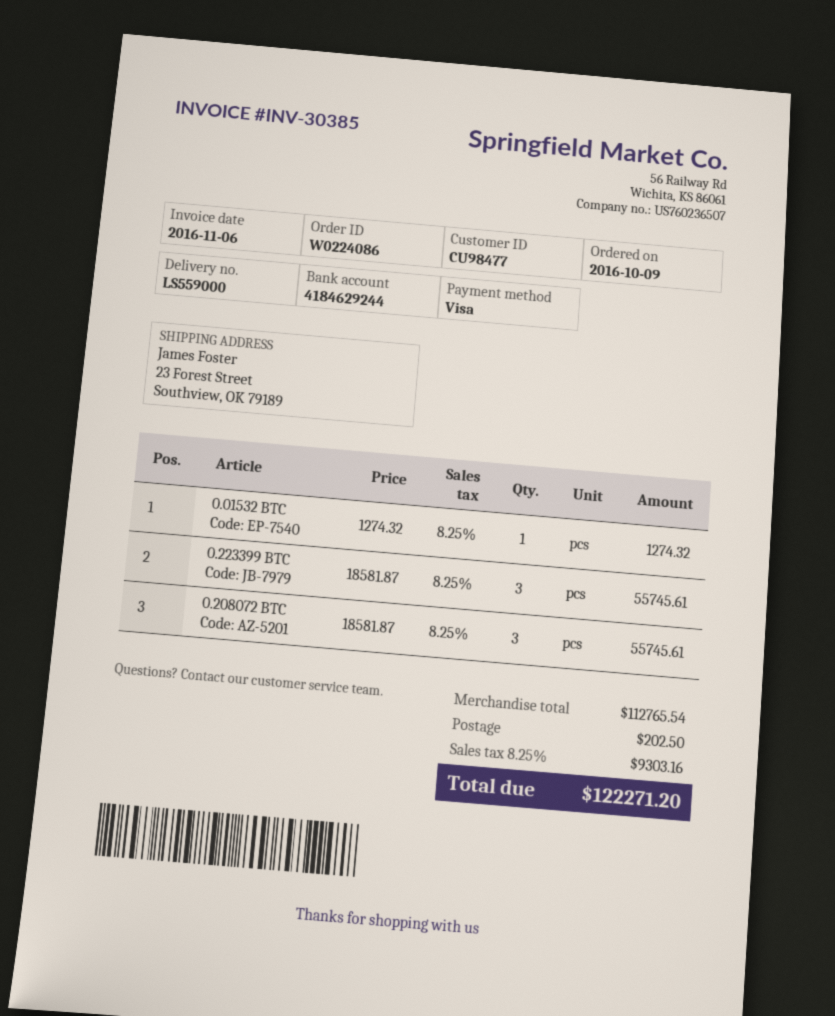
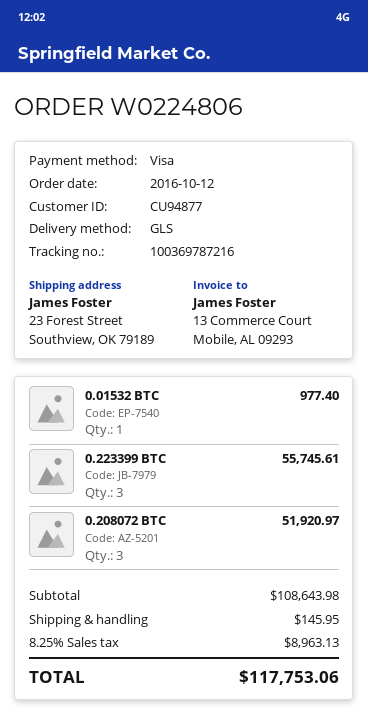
order number: W0224086 -> W0224806
order date: 2016-10-09 -> 2016-10-12
customer number: CU98477 -> CU94877
0.01532 BTC: 1 for 1274.32 -> 1 for 977.40
0.208072 BTC: 3 for 55745.61 -> 3 for 51920.97
subtotal: 112765.54 -> 108643.98
shipping: 202.50 -> 145.95
tax: 8.25% = 9303.16 -> 8.25% = 8963.13
total: 122271.20 -> 117753.06

